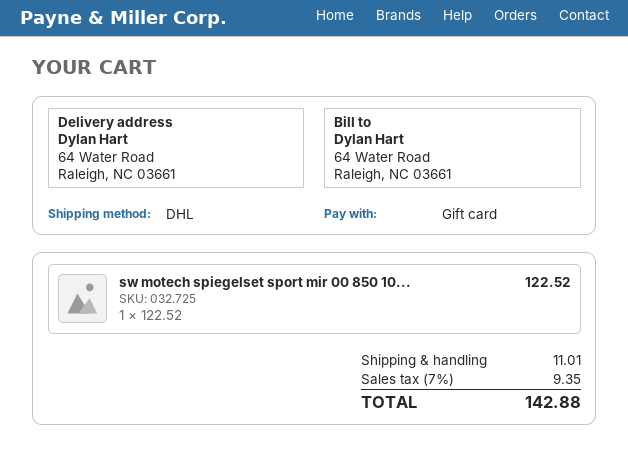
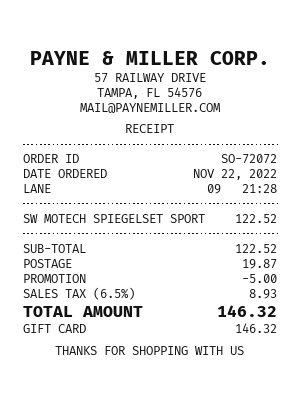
discount: none -> 5.00
shipping: 11.01 -> 19.87
tax: 7% = 9.35 -> 6.5% = 8.93
total: 142.88 -> 146.32

